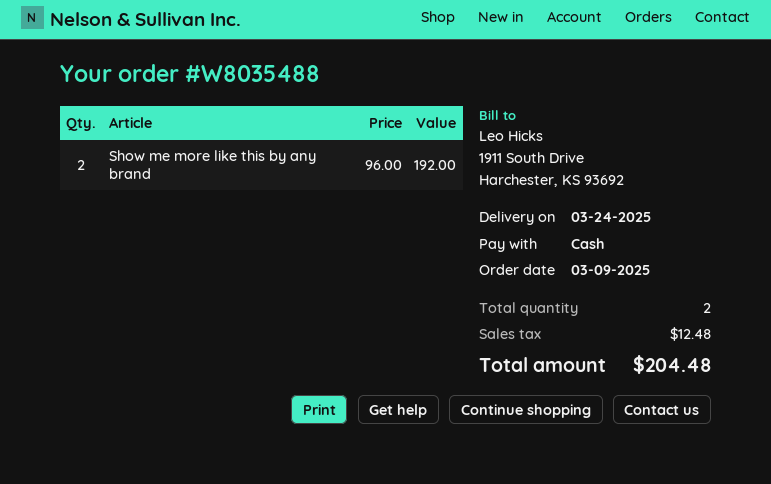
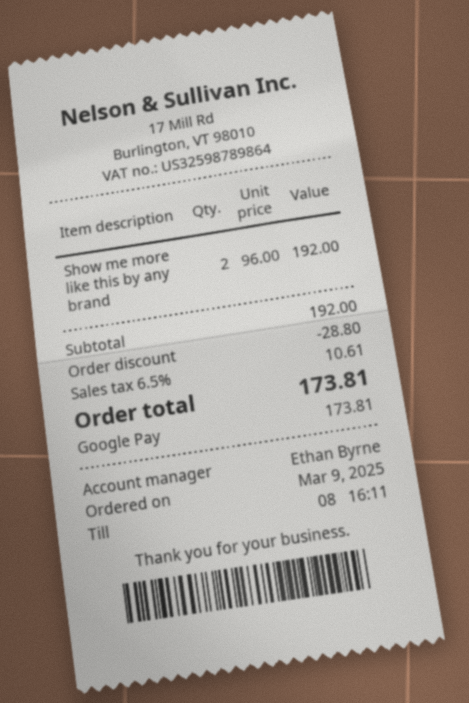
payment method: cash -> Google Pay
discount: none -> 28.80
tax: 12.48 -> 10.61
total: 204.48 -> 173.81

